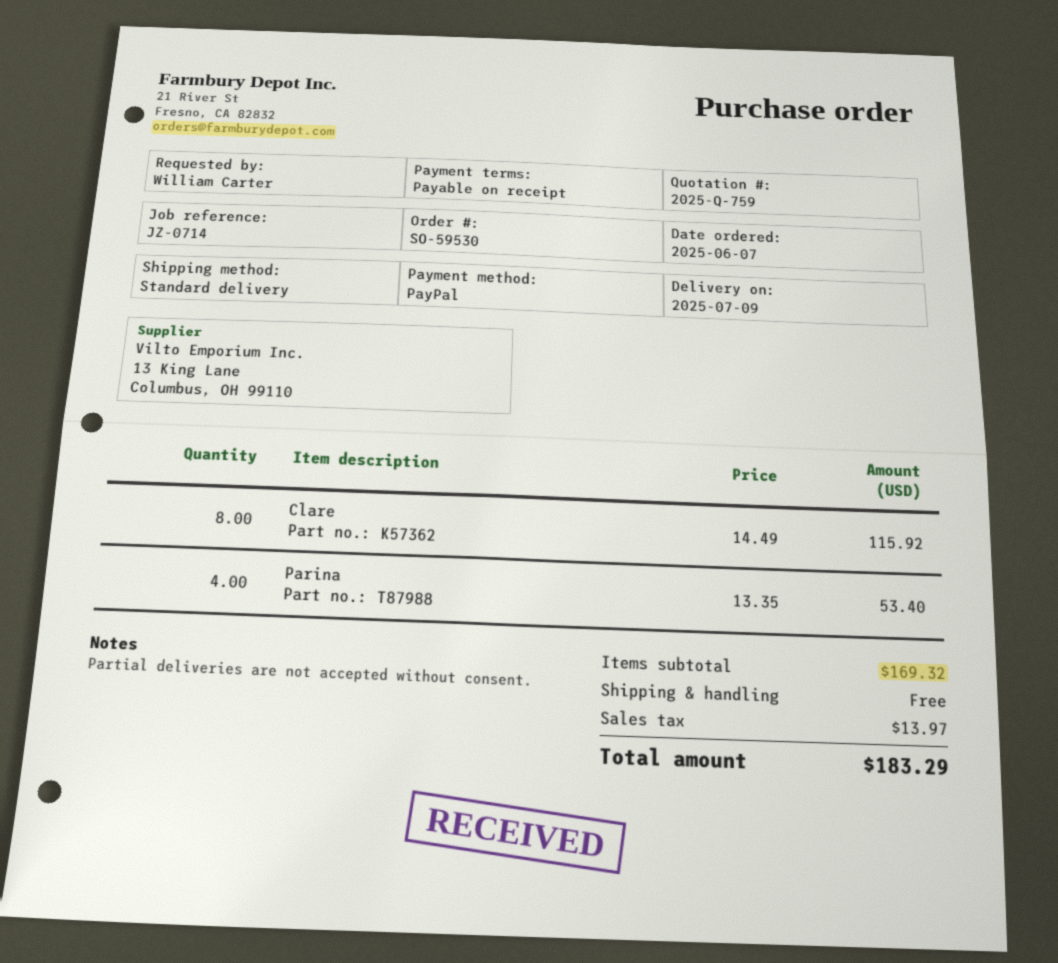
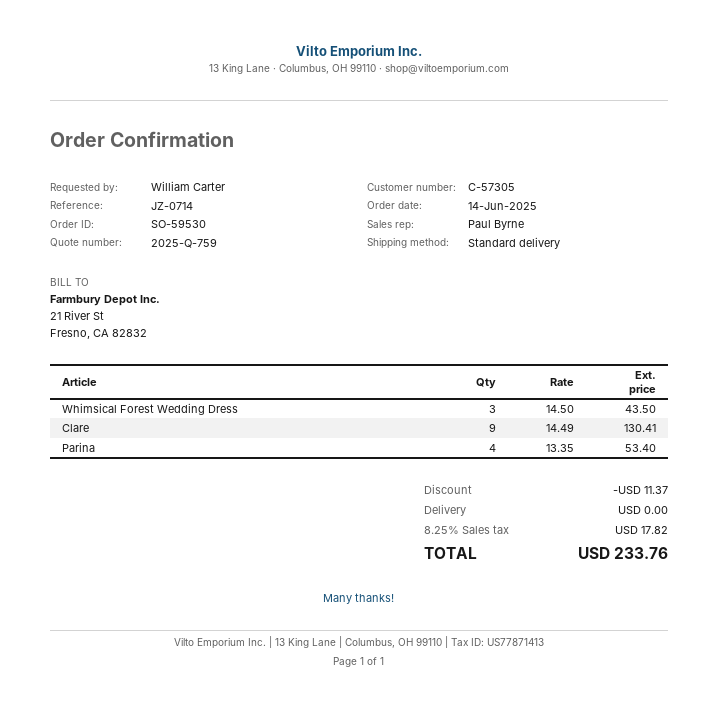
order date: 2025-06-07 -> 2025-06-14
Clare: 8 x 14.49 = 115.92 -> 9 x 14.49 = 130.41
Whimsical Forest Wedding Dress: none -> 3 x 14.50 = 43.50
discount: none -> 11.37
tax: 13.97 -> 17.82
total: 183.29 -> 233.76

